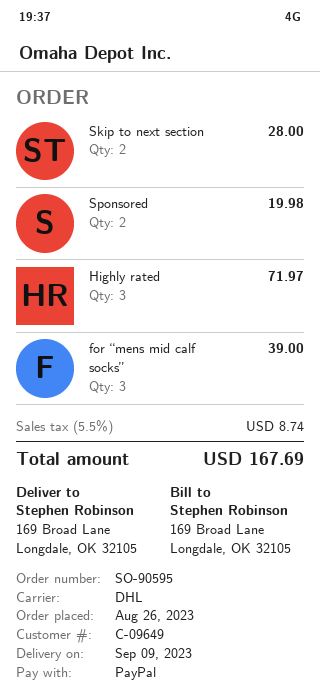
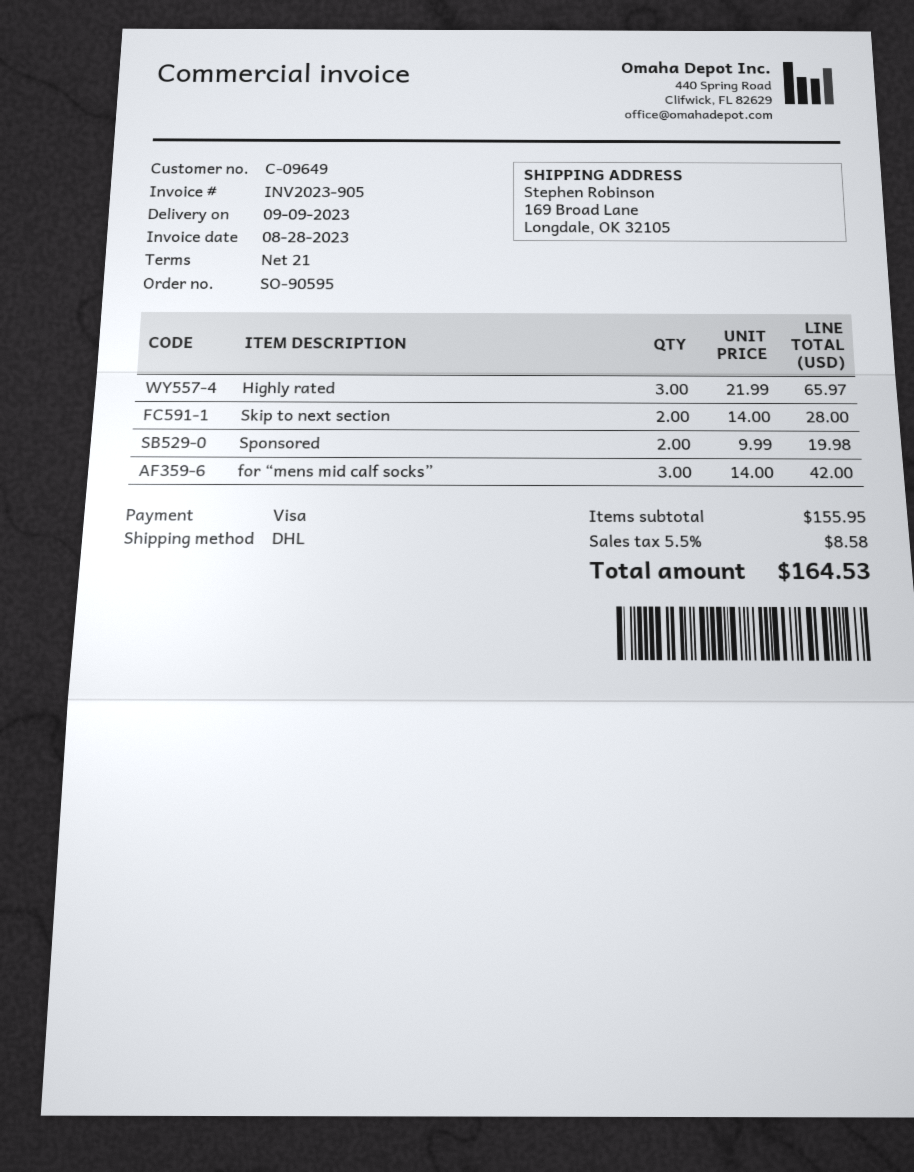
payment method: PayPal -> Visa
Highly rated: 3 for 71.97 -> 3 for 65.97
for “mens mid calf socks”: 3 for 39.00 -> 3 for 42.00
tax: 5.5% = 8.74 -> 5.5% = 8.58
total: 167.69 -> 164.53

